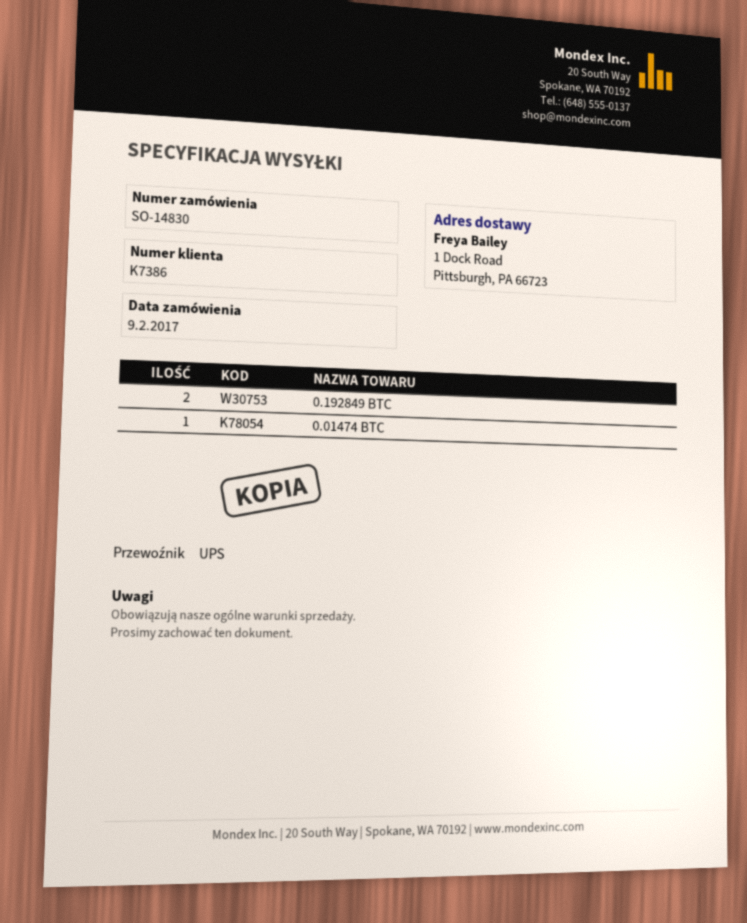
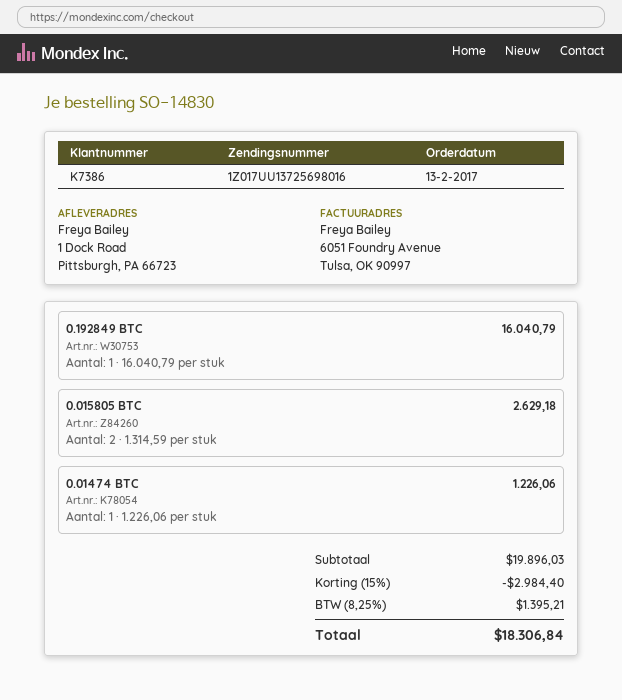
order date: 2017-02-09 -> 2017-02-13
0.192849 BTC: 2 -> 1
0.015805 BTC: none -> 2

